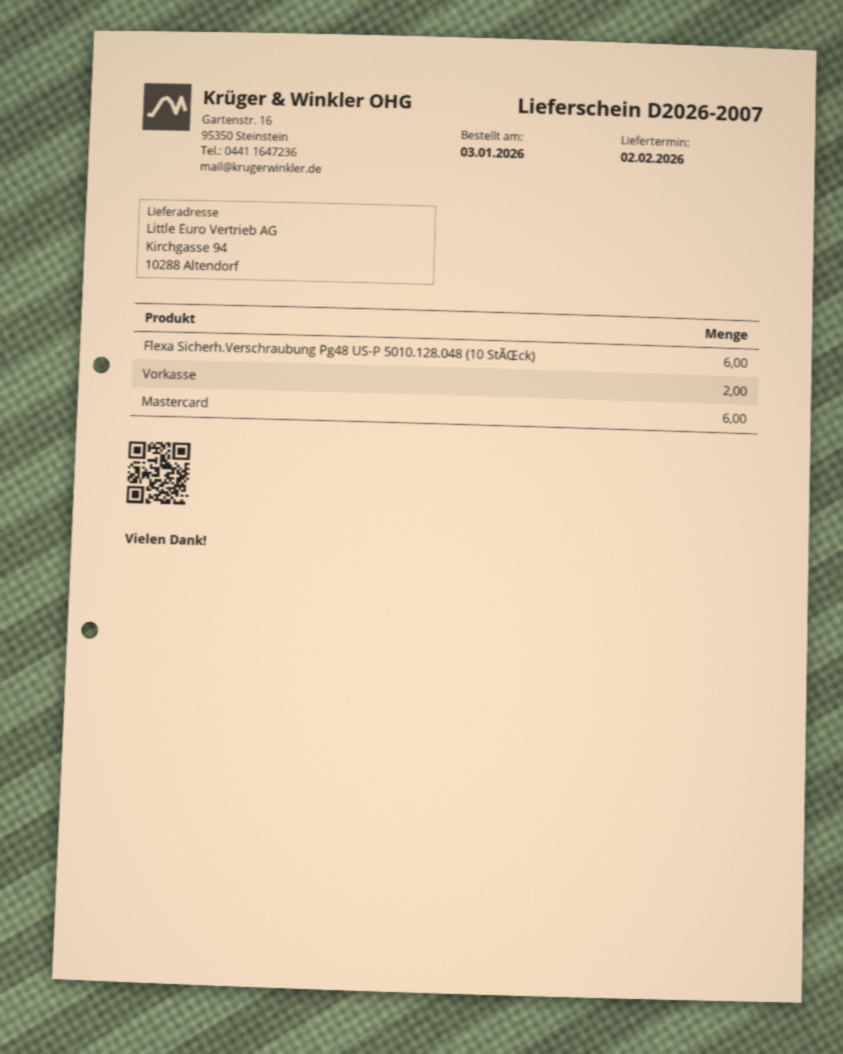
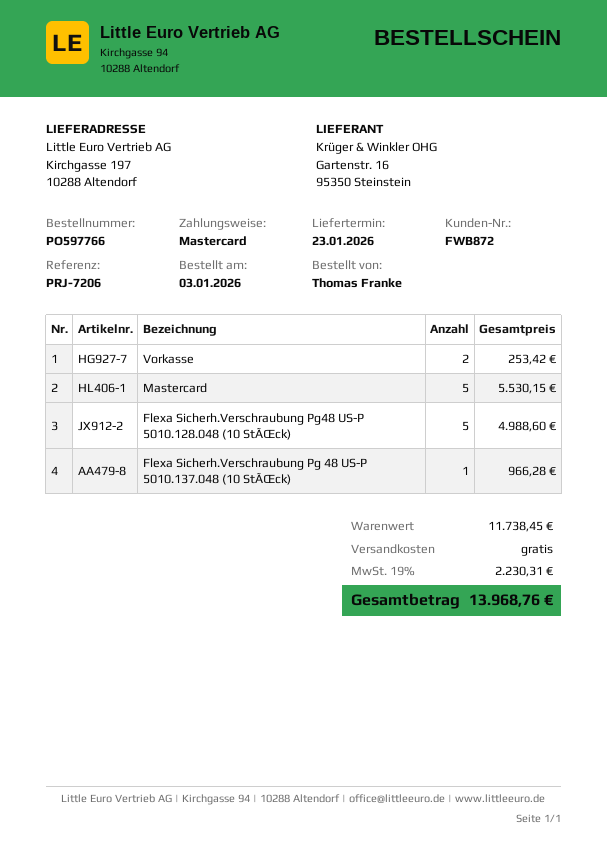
delivery date: 2026-02-02 -> 2026-01-23
ship to: Kirchgasse 94, 10288 Altendorf -> Kirchgasse 197, 10288 Altendorf
Flexa Sicherh.Verschraubung Pg48 US-P 5010.128.048 (10 StÃŒck): 6 -> 5
Mastercard: 6 -> 5
Flexa Sicherh.Verschraubung Pg 48 US-P 5010.137.048 (10 StÃŒck): none -> 1

